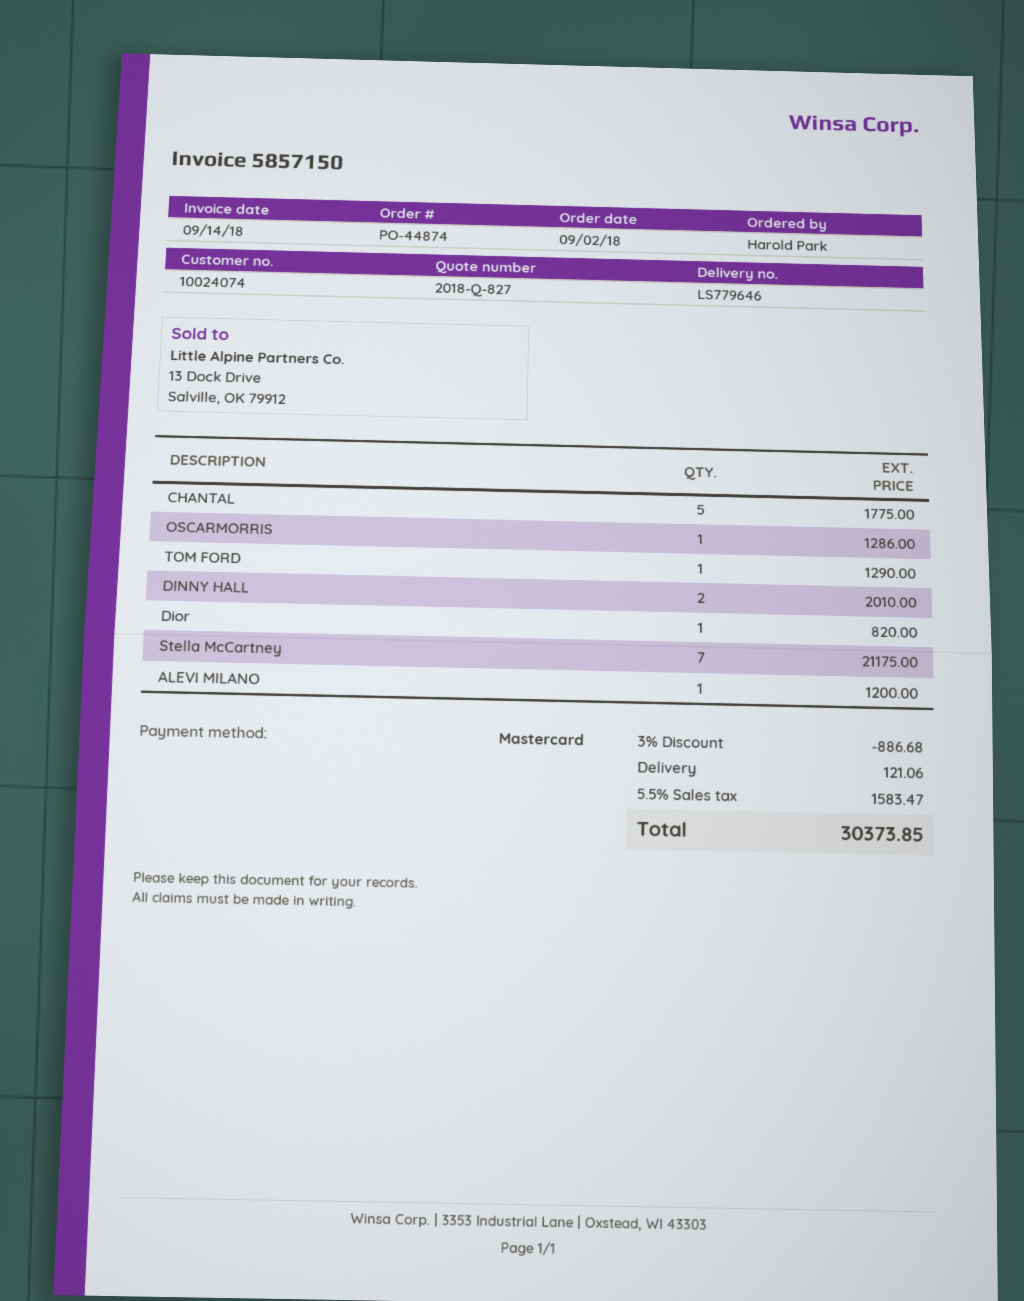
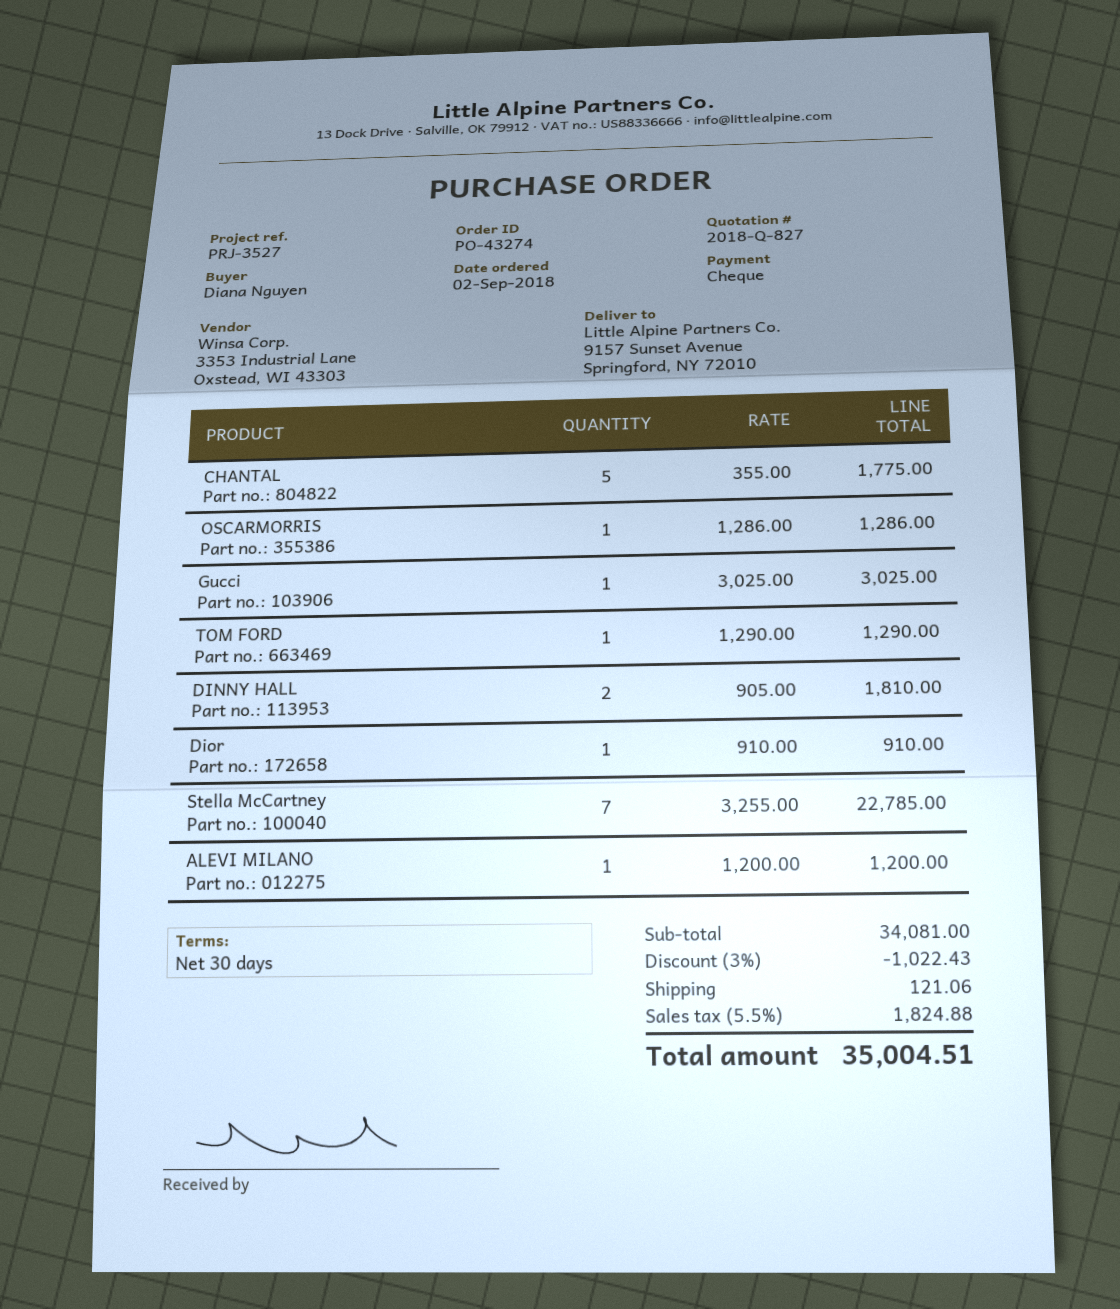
order number: PO-44874 -> PO-43274
ordered by: Harold Park -> Diana Nguyen
payment method: Mastercard -> cheque
DINNY HALL: 2 for 2010.00 -> 2 for 1810.00
Dior: 1 for 820.00 -> 1 for 910.00
Stella McCartney: 7 for 21175.00 -> 7 for 22785.00
Gucci: none -> 1 for 3025.00
discount: 3% = 886.68 -> 3% = 1022.43
tax: 5.5% = 1583.47 -> 5.5% = 1824.88
total: 30373.85 -> 35004.51

